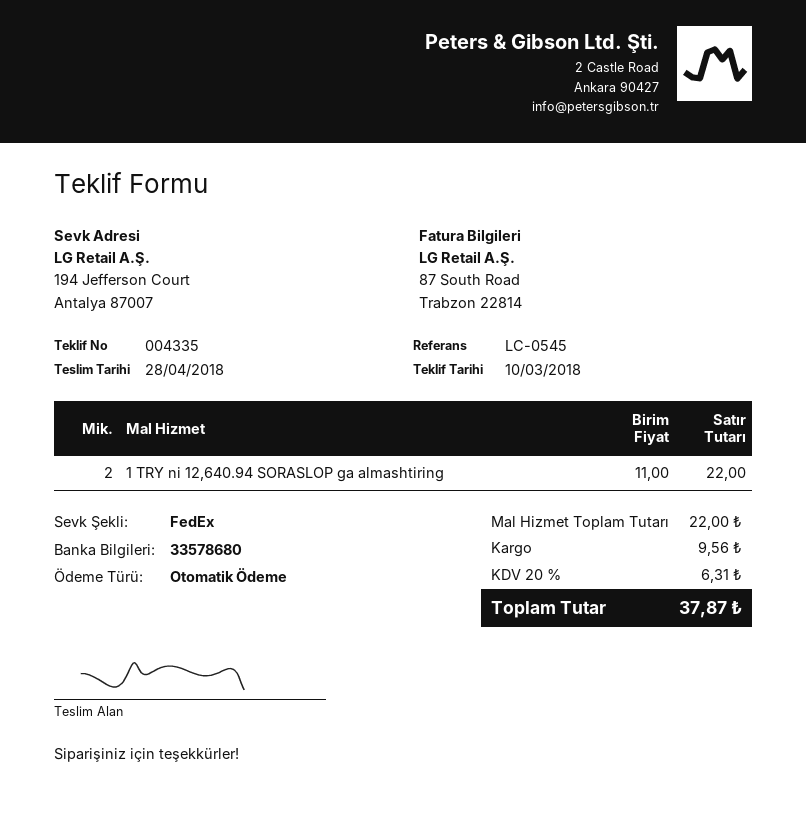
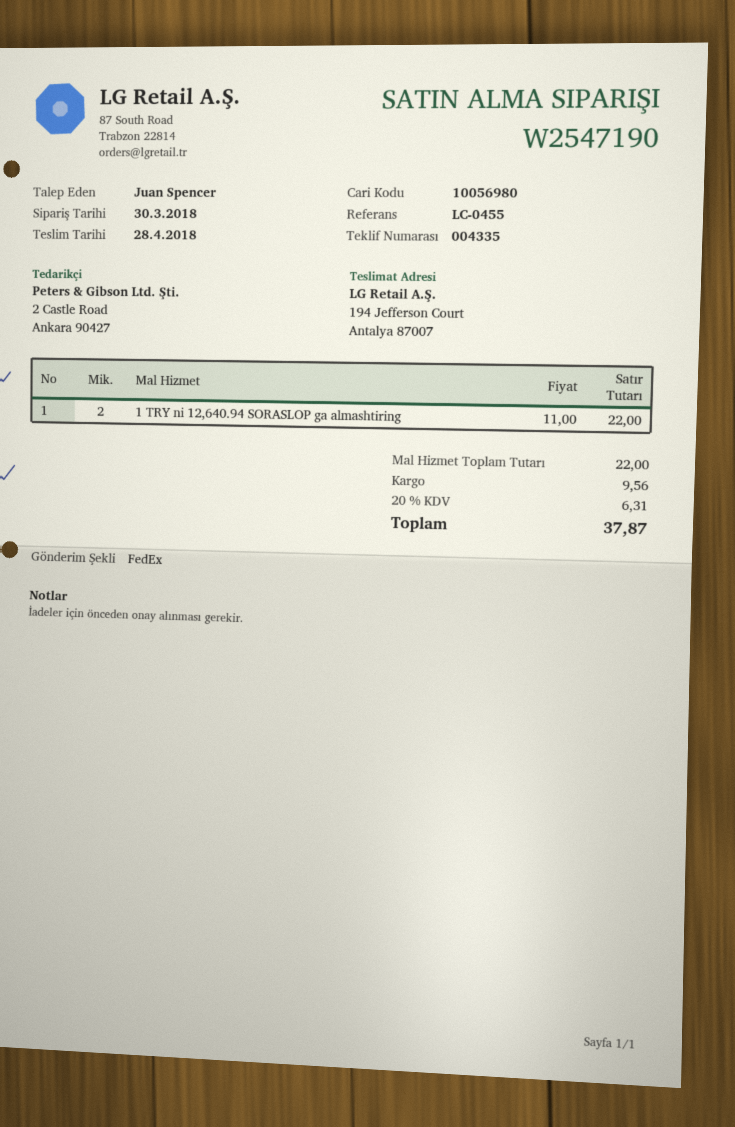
reference: LC-0545 -> LC-0455

